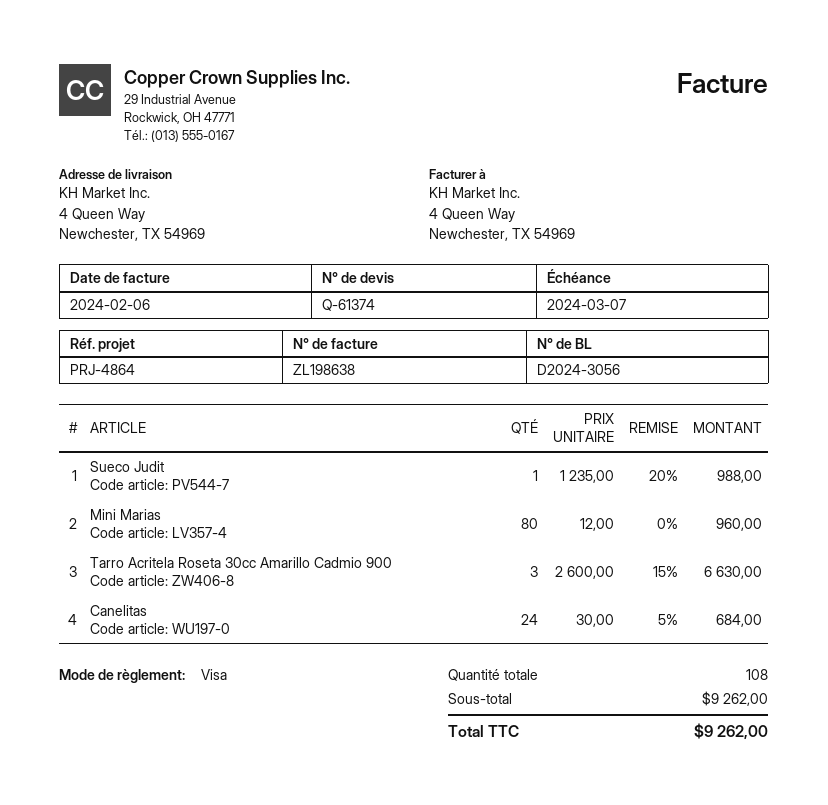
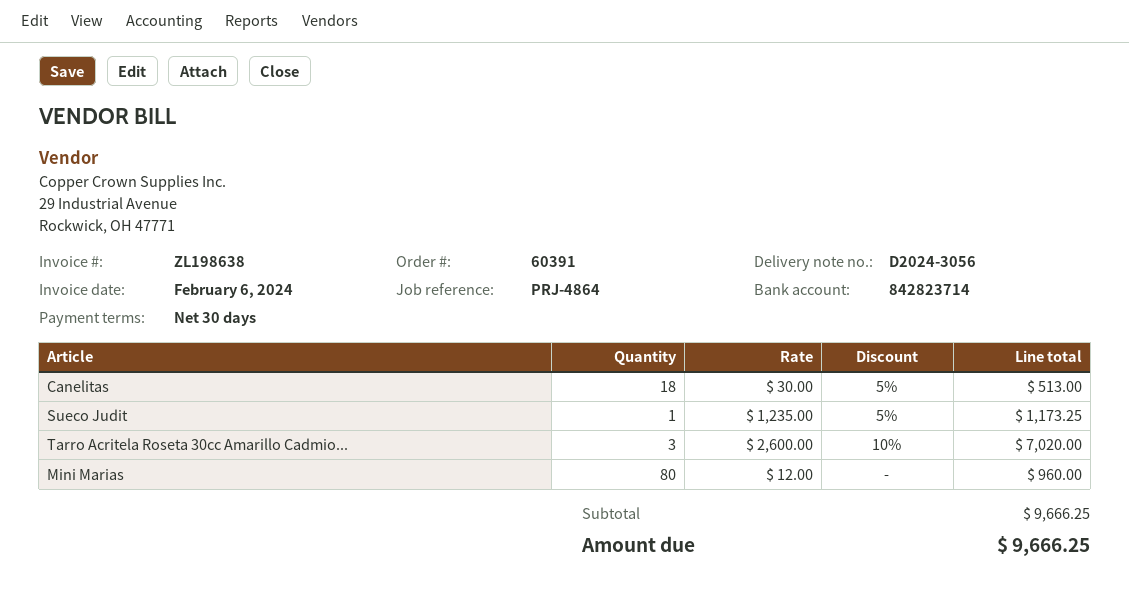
Sueco Judit: 1 x 1235.00 - 20% = 988.00 -> 1 x 1235.00 - 5% = 1173.25
Tarro Acritela Roseta 30cc Amarillo Cadmio 900: 3 x 2600.00 - 15% = 6630.00 -> 3 x 2600.00 - 10% = 7020.00
Canelitas: 24 x 30.00 - 5% = 684.00 -> 18 x 30.00 - 5% = 513.00
subtotal: 9262.00 -> 9666.25
total: 9262.00 -> 9666.25

